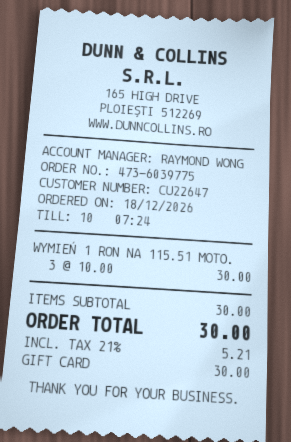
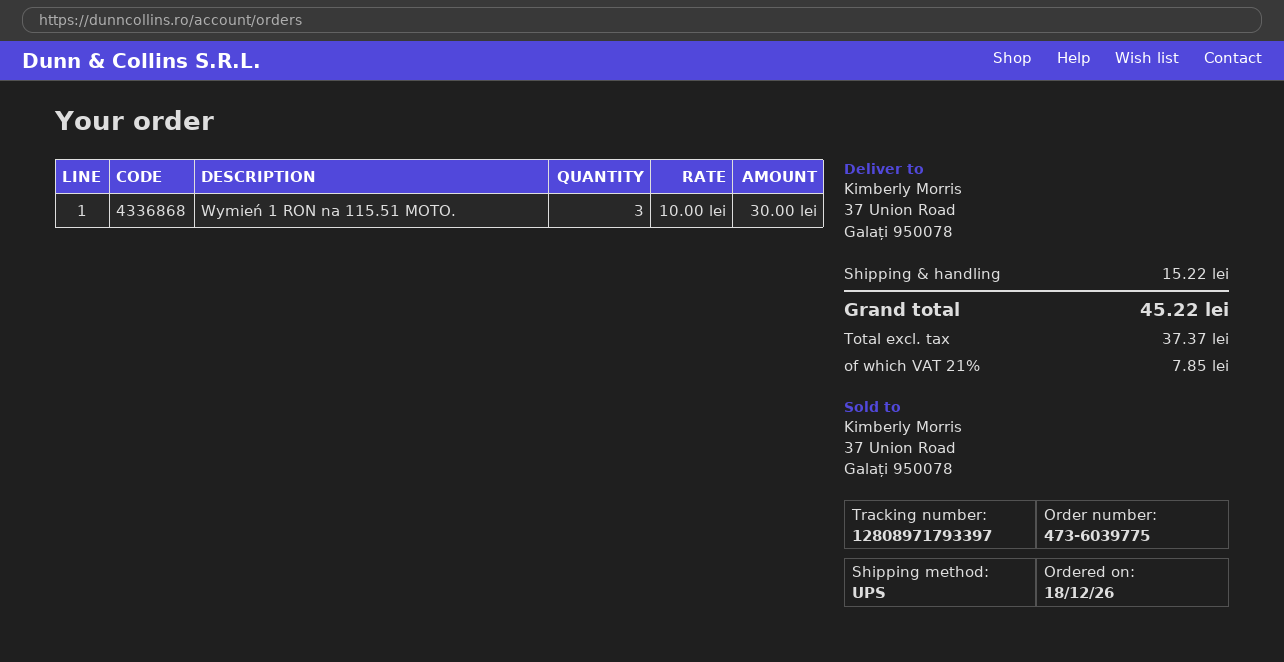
shipping: none -> 15.22
tax: 21% = 5.21 -> 21% = 7.85
total: 30.00 -> 45.22

